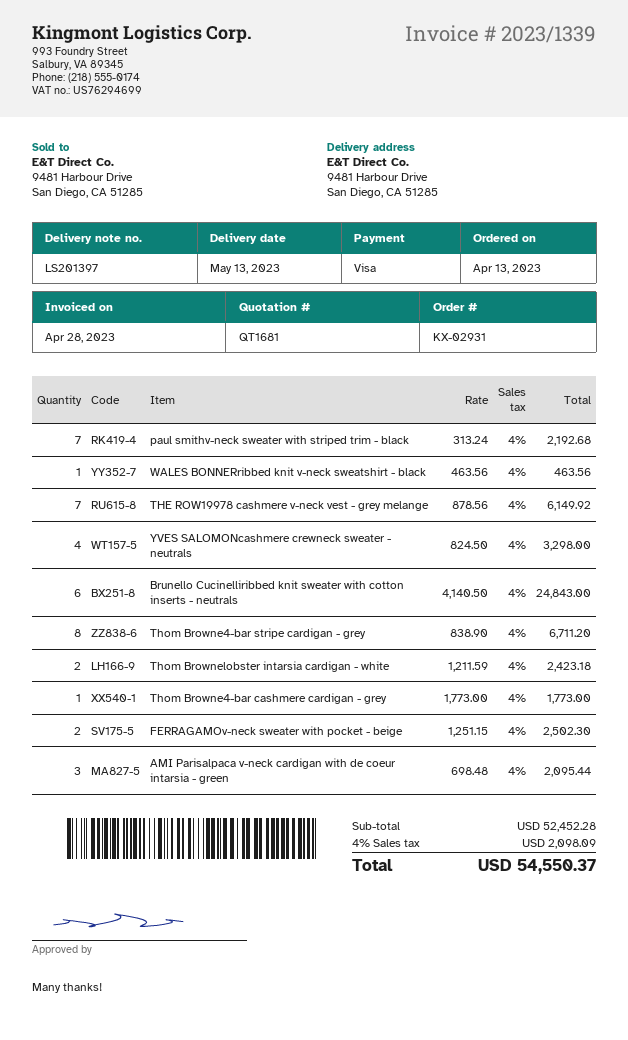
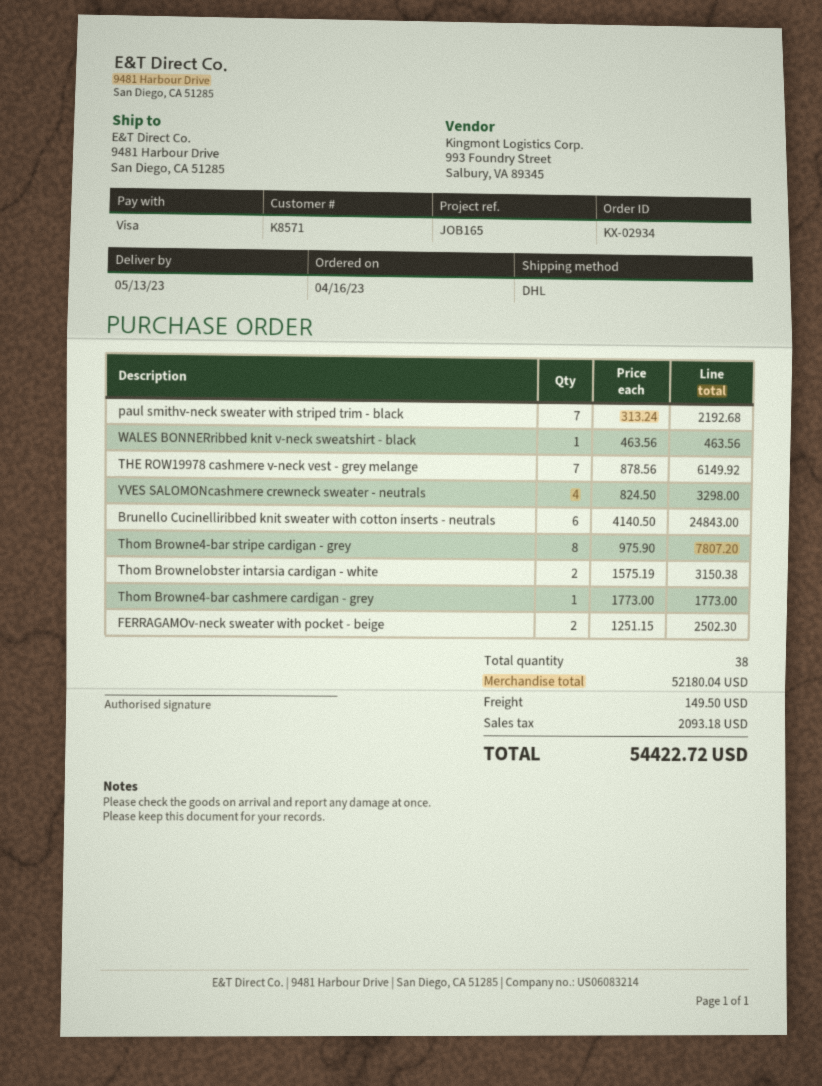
order number: KX-02931 -> KX-02934
order date: 2023-04-13 -> 2023-04-16
Thom Browne4-bar stripe cardigan - grey: 8 x 838.90 = 6711.20 -> 8 x 975.90 = 7807.20
Thom Brownelobster intarsia cardigan - white: 2 x 1211.59 = 2423.18 -> 2 x 1575.19 = 3150.38
AMI Parisalpaca v-neck cardigan with de coeur intarsia - green: 3 x 698.48 = 2095.44 -> none
subtotal: 52452.28 -> 52180.04
shipping: none -> 149.50
tax: 2098.09 -> 2093.18
total: 54550.37 -> 54422.72

